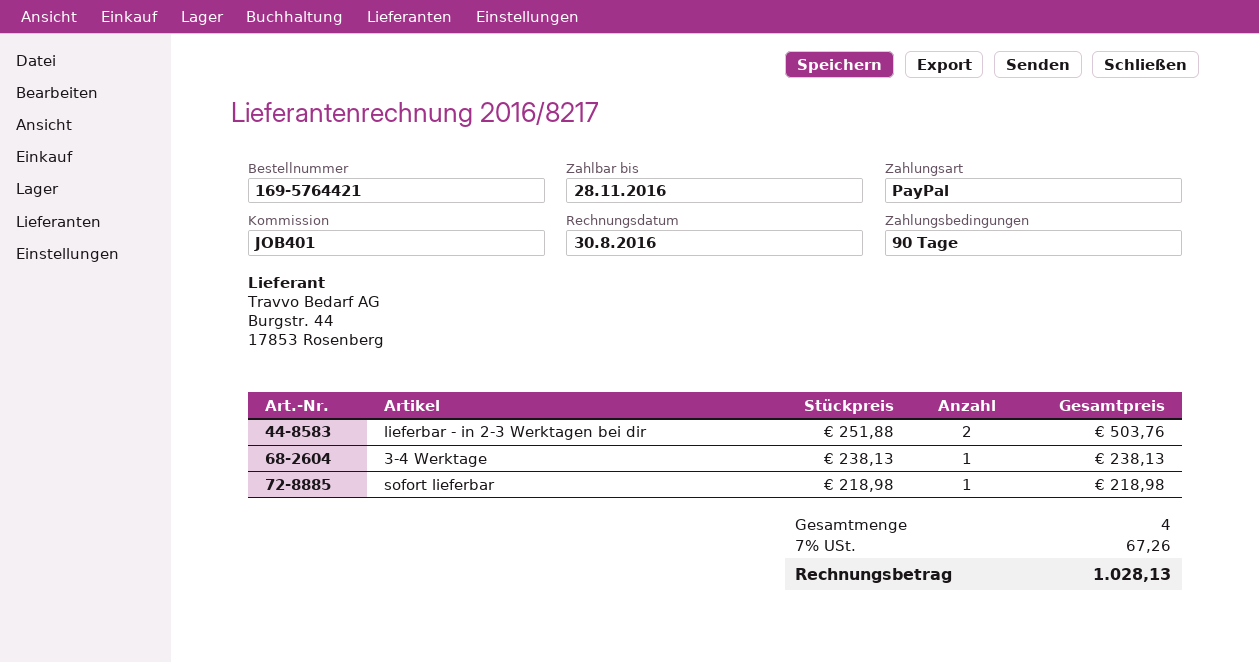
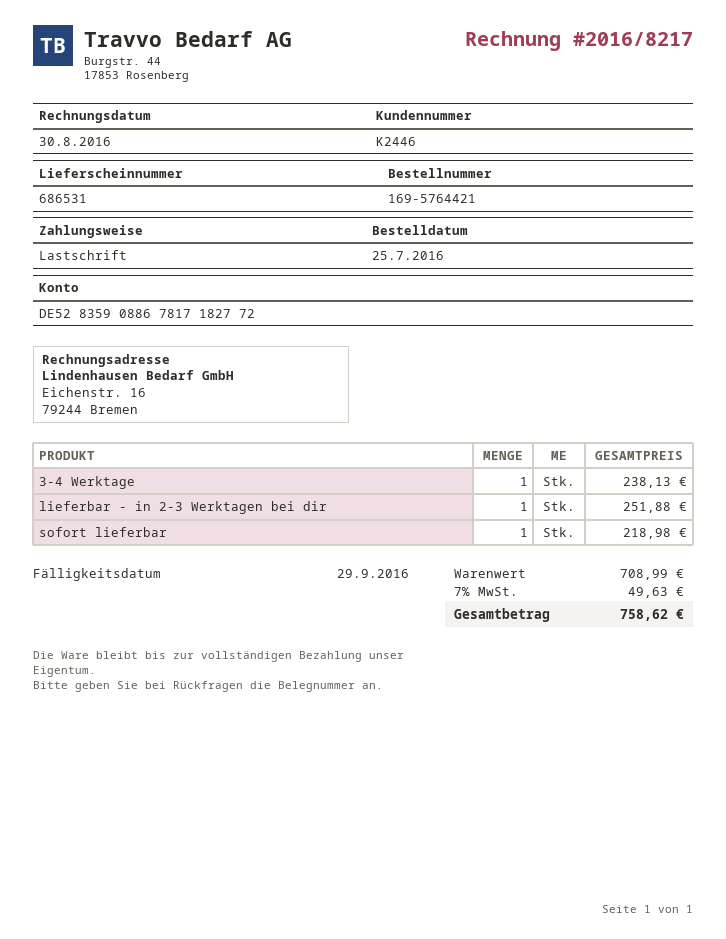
due date: 2016-11-28 -> 2016-09-29
payment method: PayPal -> direct debit
lieferbar - in 2-3 Werktagen bei dir: 2 for 503.76 -> 1 for 251.88
tax: 7% = 67.26 -> 7% = 49.63
total: 1028.13 -> 758.62

